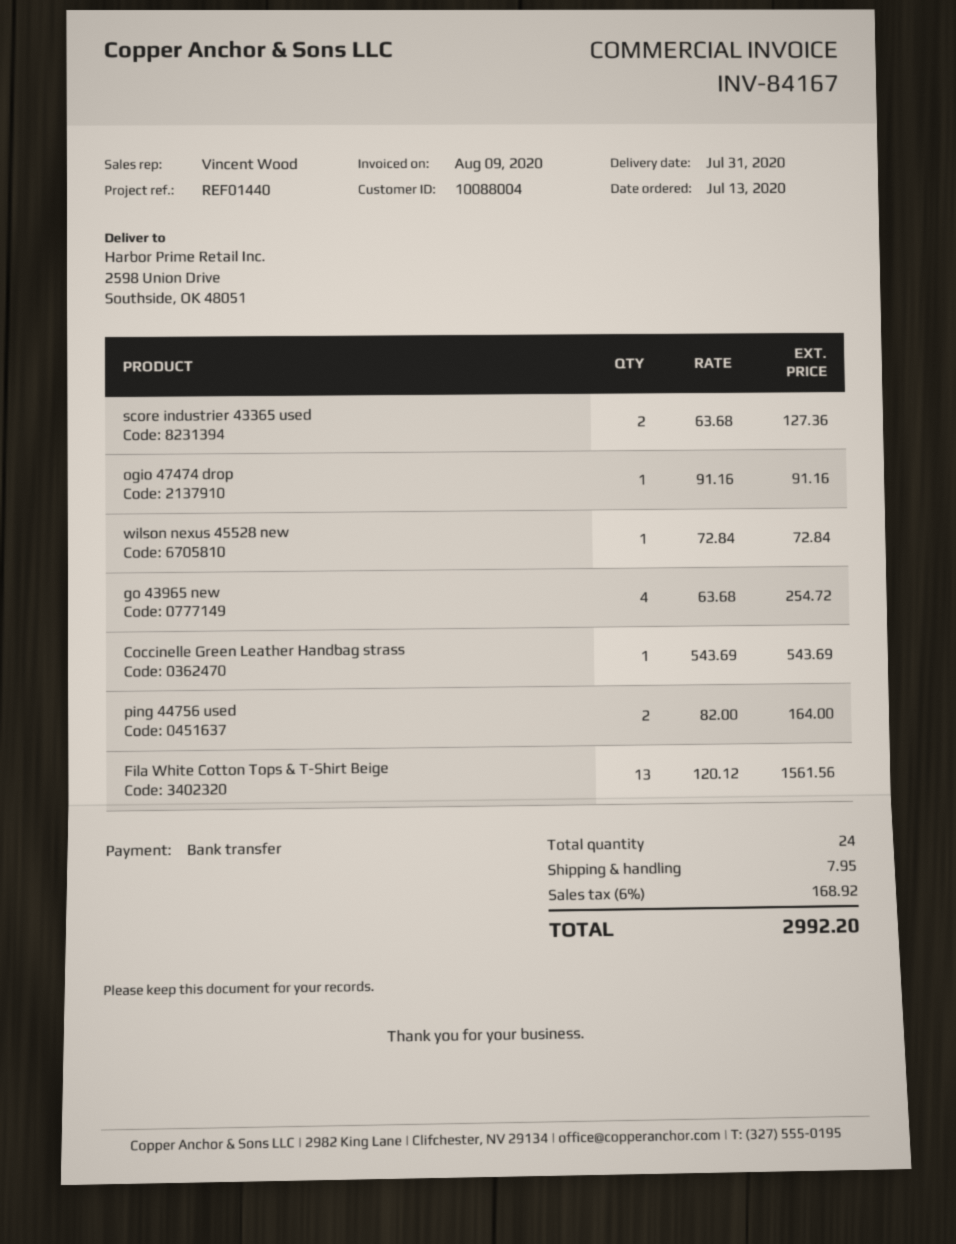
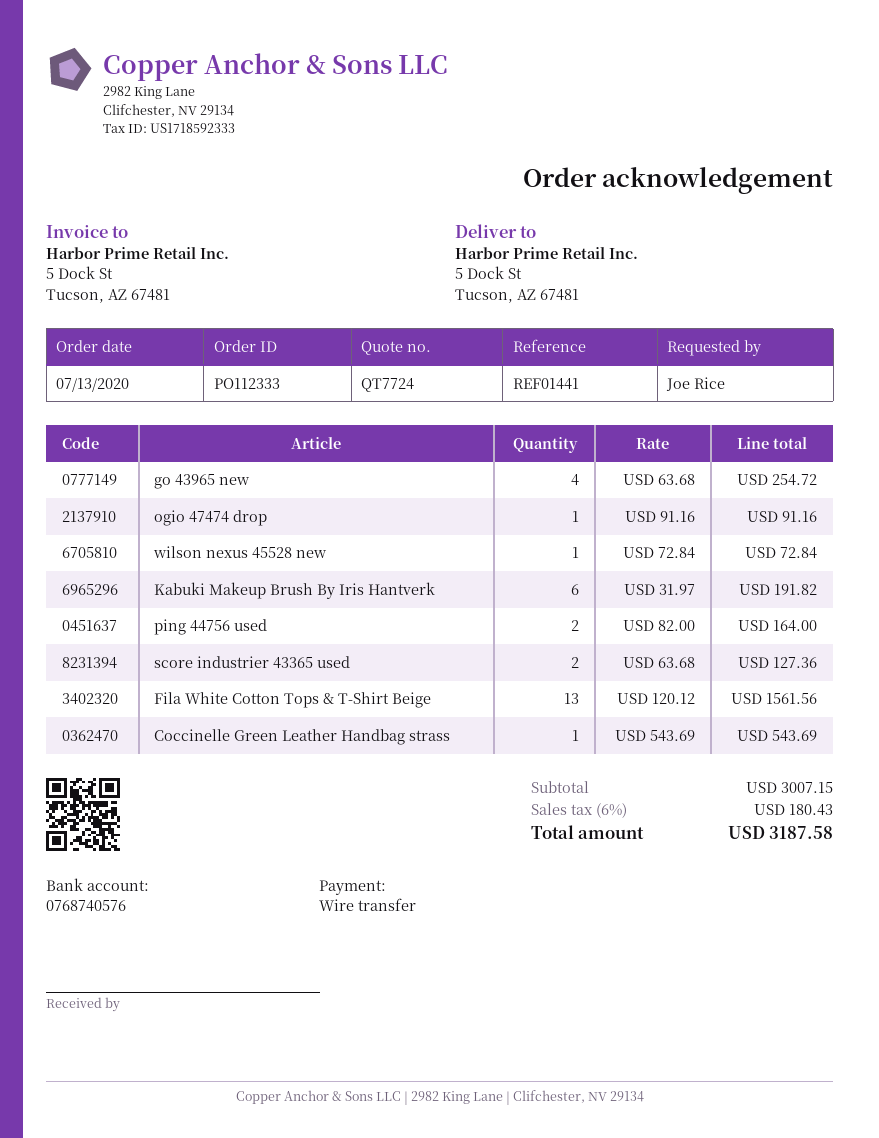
reference: REF01440 -> REF01441
ship to: 2598 Union Drive, Southside, OK 48051 -> 5 Dock St, Tucson, AZ 67481
Kabuki Makeup Brush By Iris Hantverk: none -> 6 x 31.97 = 191.82
shipping: 7.95 -> none
tax: 6% = 168.92 -> 6% = 180.43
total: 2992.20 -> 3187.58

